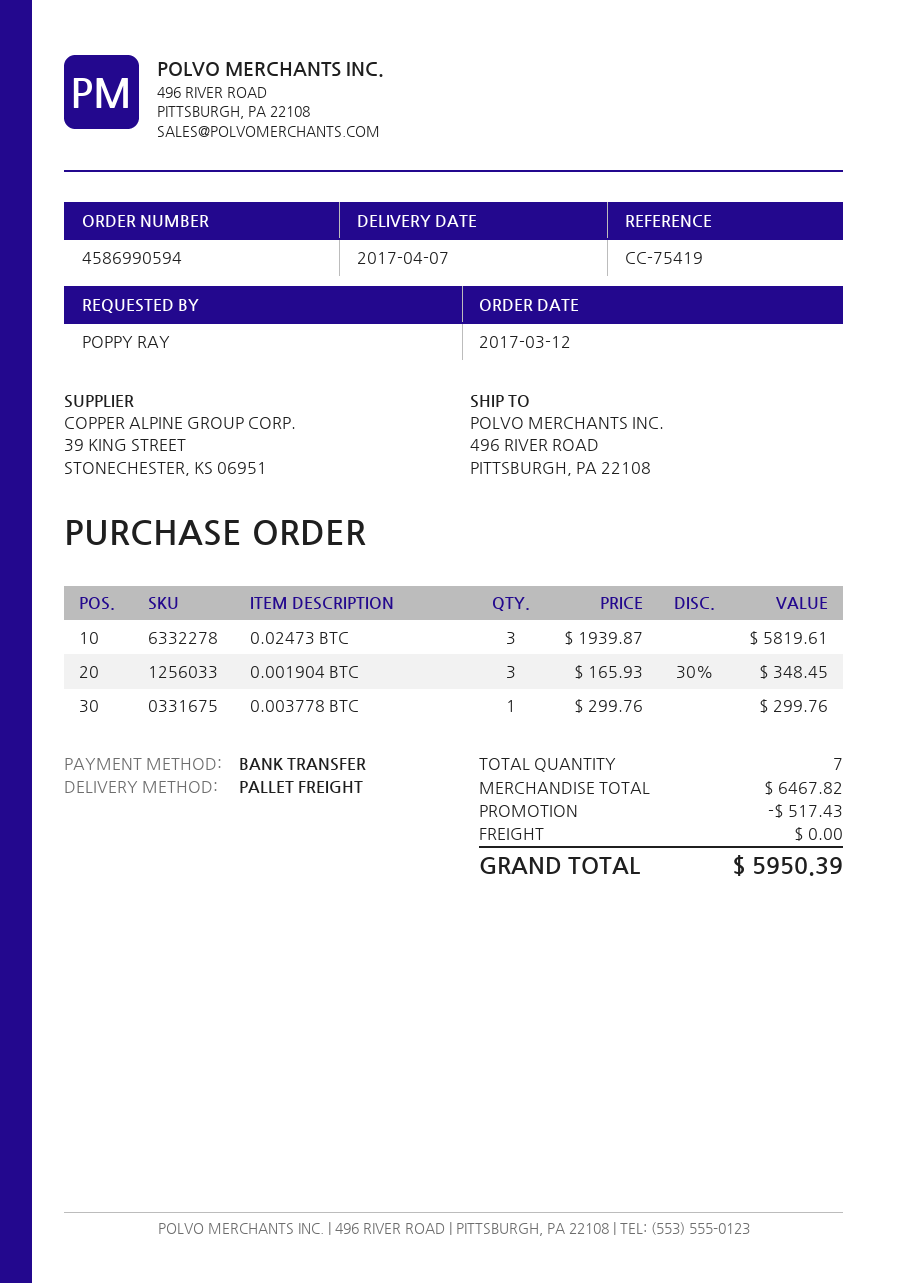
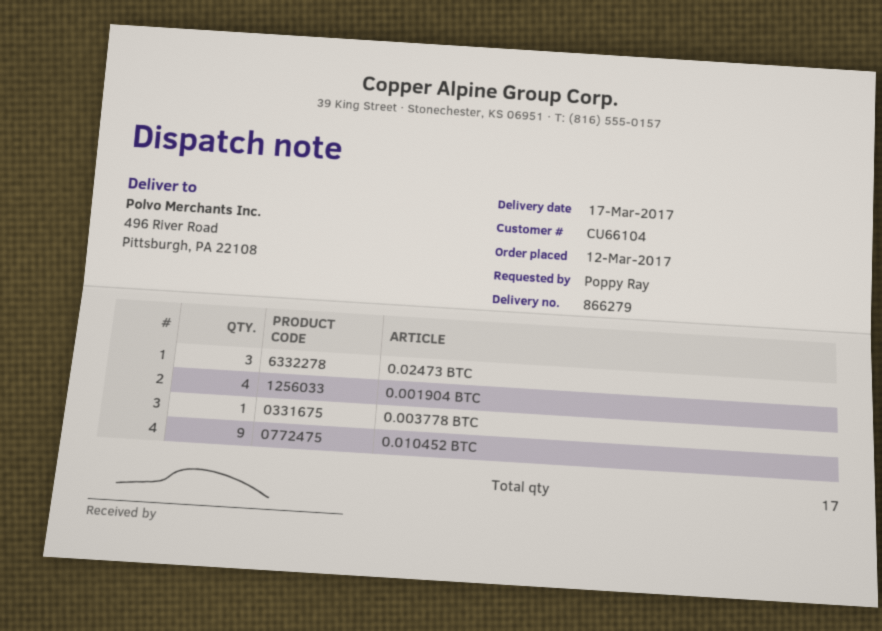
delivery date: 2017-04-07 -> 2017-03-17
0.001904 BTC: 3 -> 4
0.010452 BTC: none -> 9
total quantity: 7 -> 17

